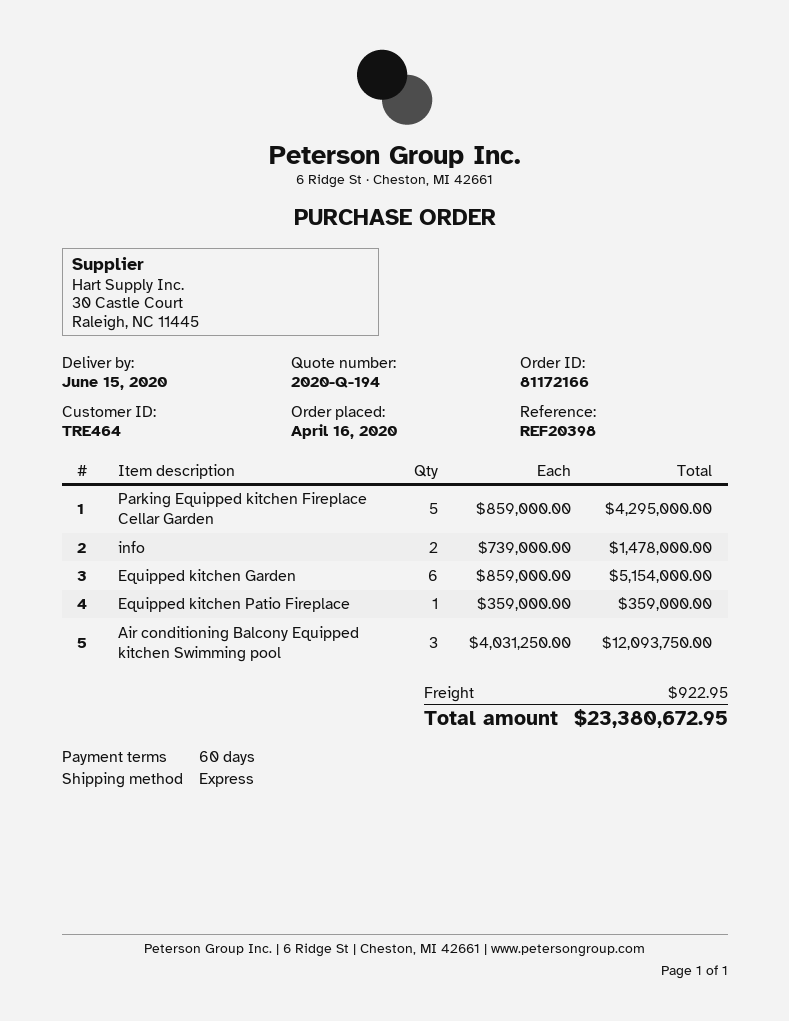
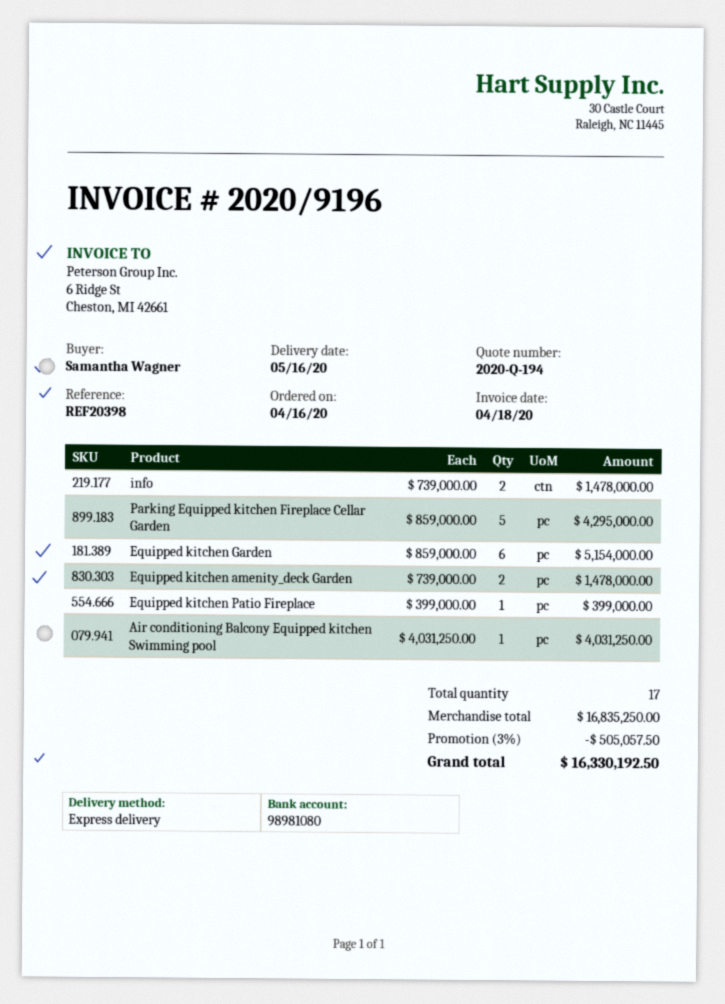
delivery date: 2020-06-15 -> 2020-05-16
Equipped kitchen Patio Fireplace: 1 x 359000.00 = 359000.00 -> 1 x 399000.00 = 399000.00
Air conditioning Balcony Equipped kitchen Swimming pool: 3 x 4031250.00 = 12093750.00 -> 1 x 4031250.00 = 4031250.00
Equipped kitchen amenity_deck Garden: none -> 2 x 739000.00 = 1478000.00
discount: none -> 3% = 505057.50
shipping: 922.95 -> none
total: 23380672.95 -> 16330192.50

